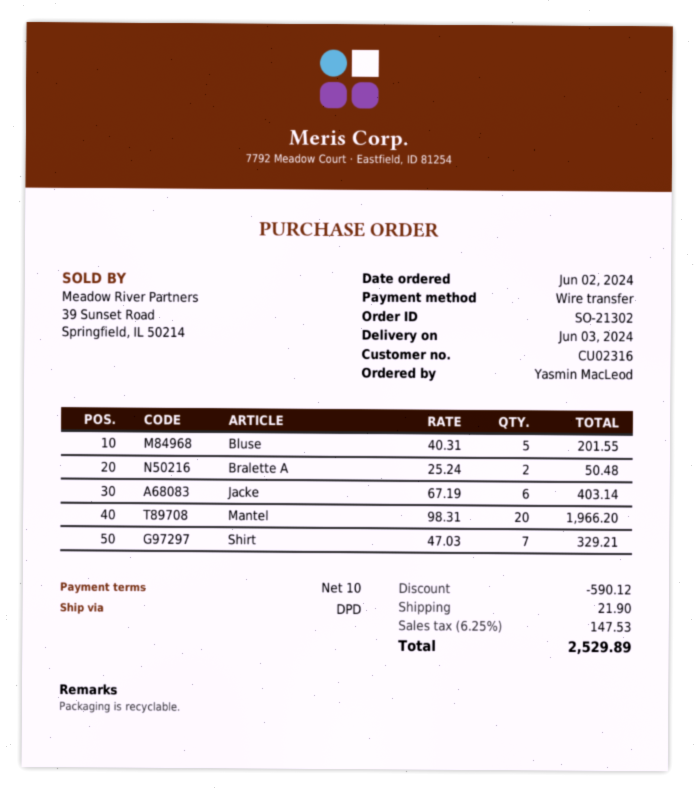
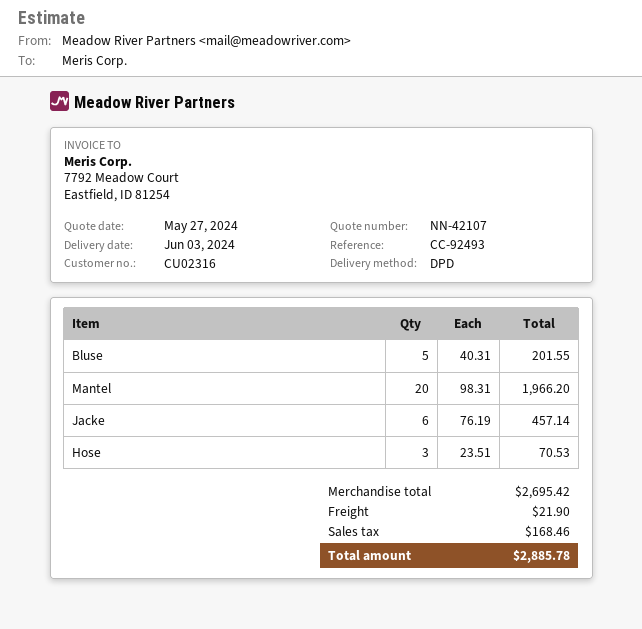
Bralette A: 2 x 25.24 = 50.48 -> none
Jacke: 6 x 67.19 = 403.14 -> 6 x 76.19 = 457.14
Shirt: 7 x 47.03 = 329.21 -> none
Hose: none -> 3 x 23.51 = 70.53
discount: 590.12 -> none
tax: 147.53 -> 168.46
total: 2529.89 -> 2885.78

